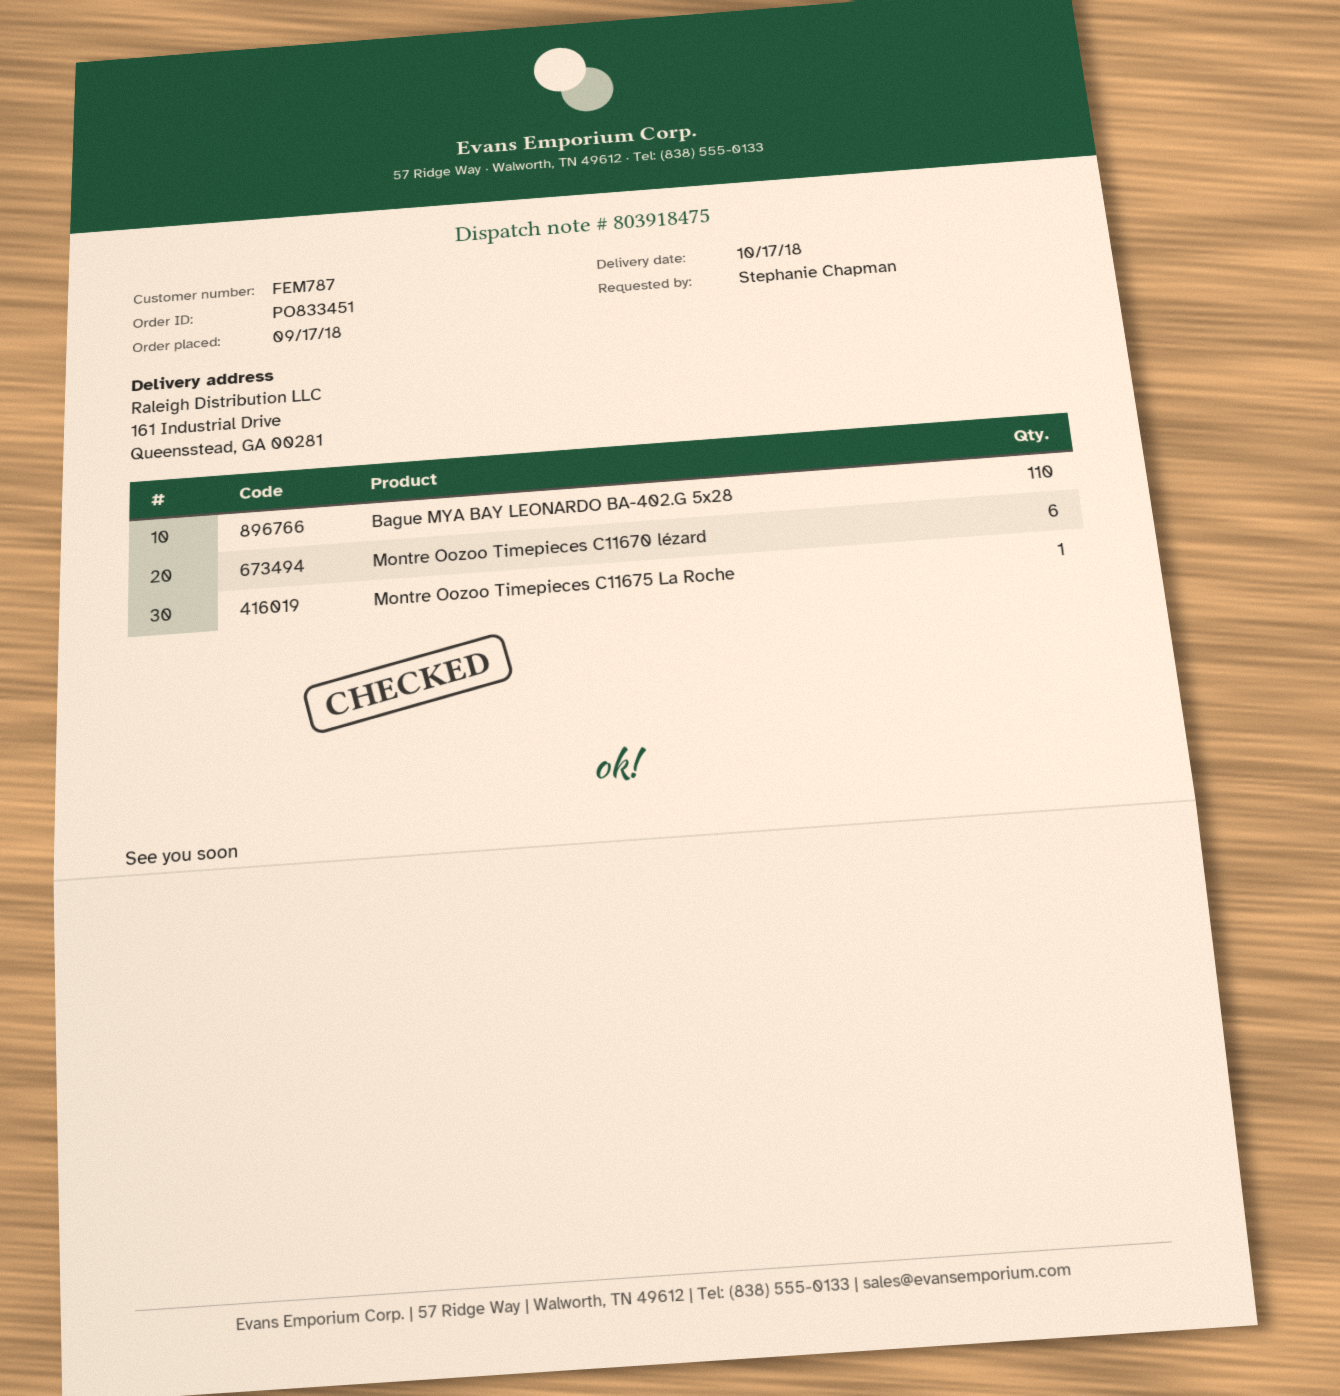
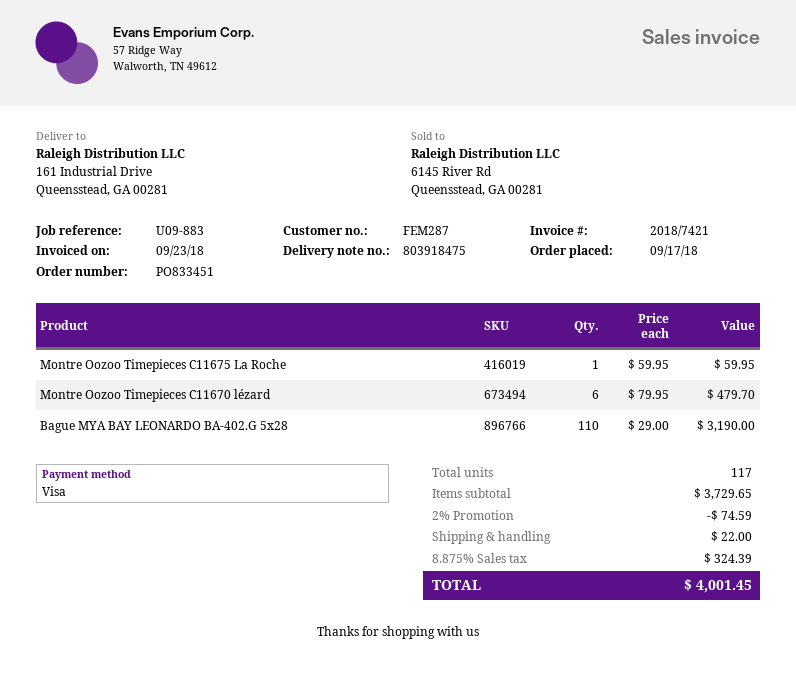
customer number: FEM787 -> FEM287

